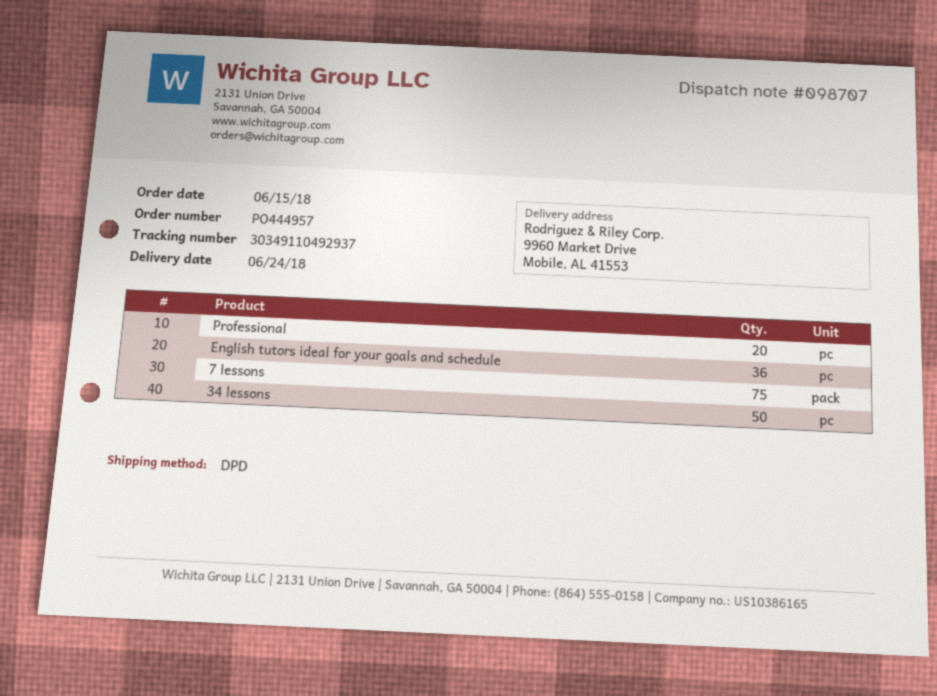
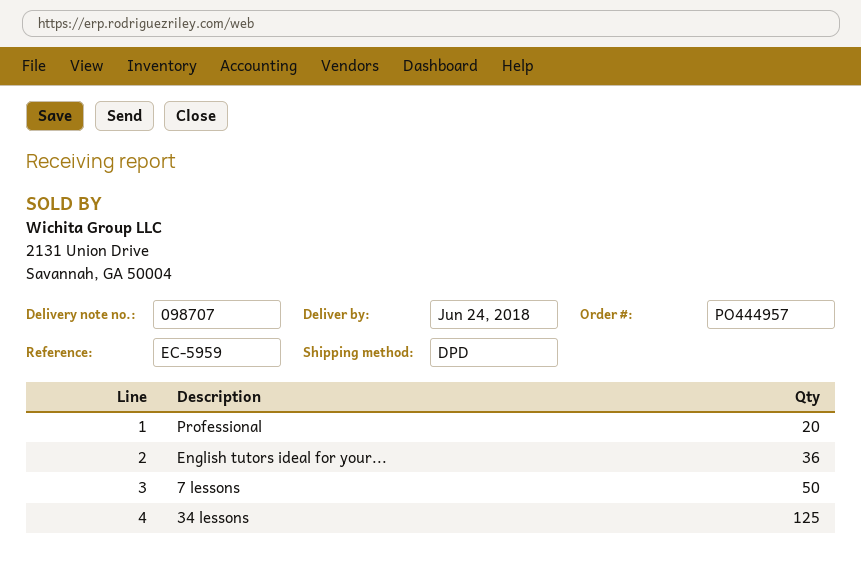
7 lessons: 75 -> 50
34 lessons: 50 -> 125

